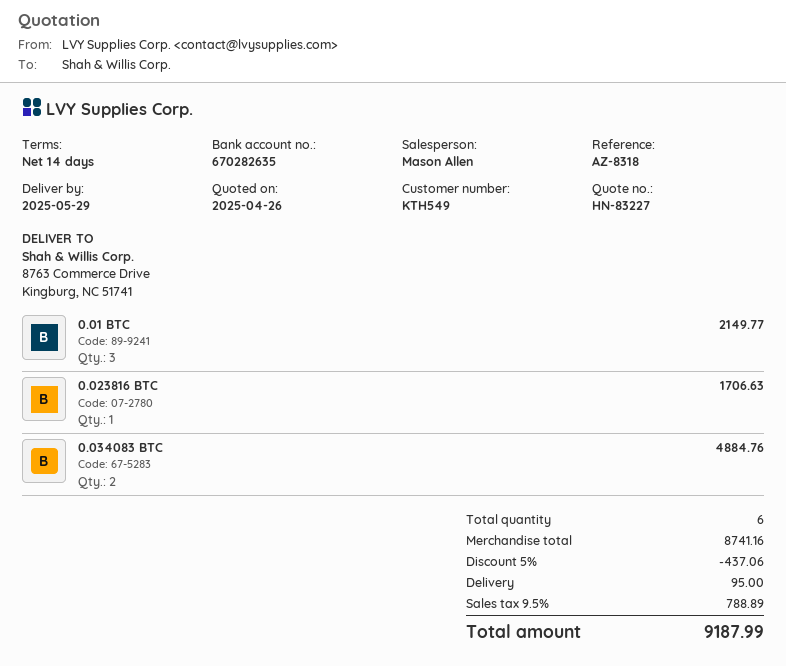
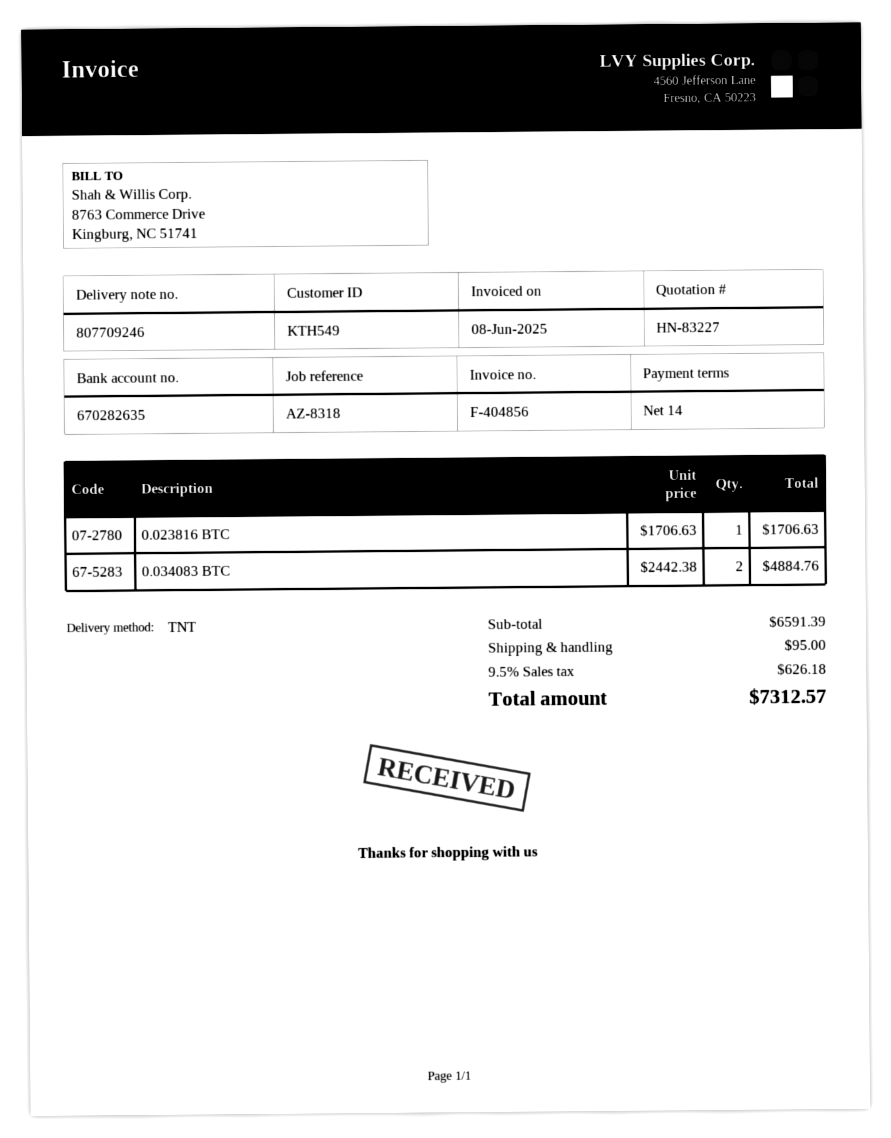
0.01 BTC: 3 for 2149.77 -> none
subtotal: 8741.16 -> 6591.39
discount: 5% = 437.06 -> none
tax: 9.5% = 788.89 -> 9.5% = 626.18
total: 9187.99 -> 7312.57

